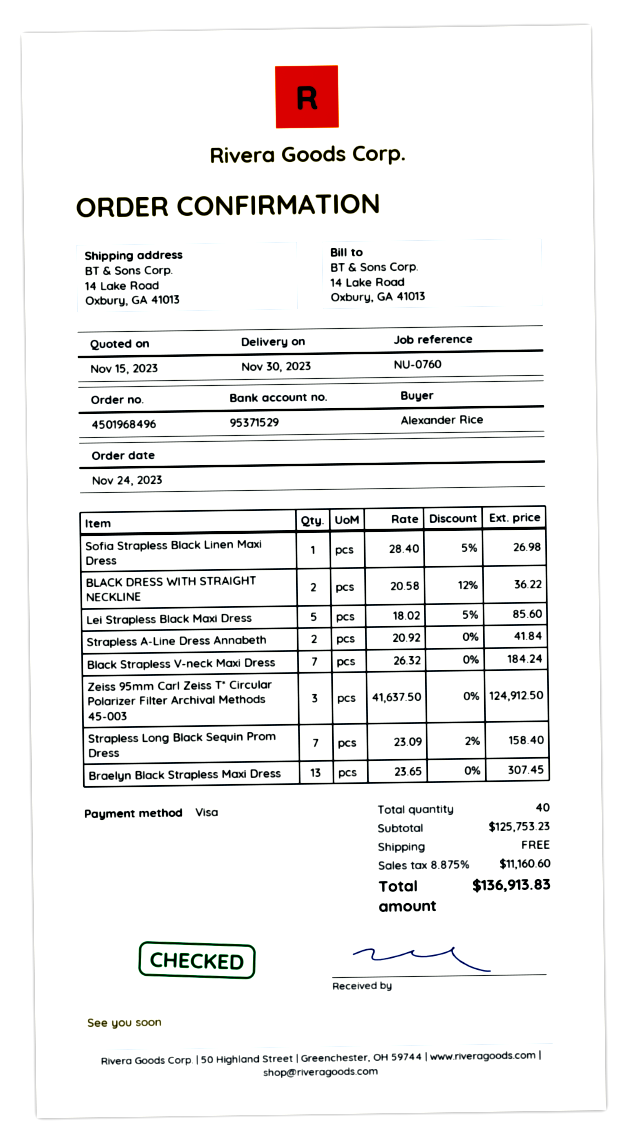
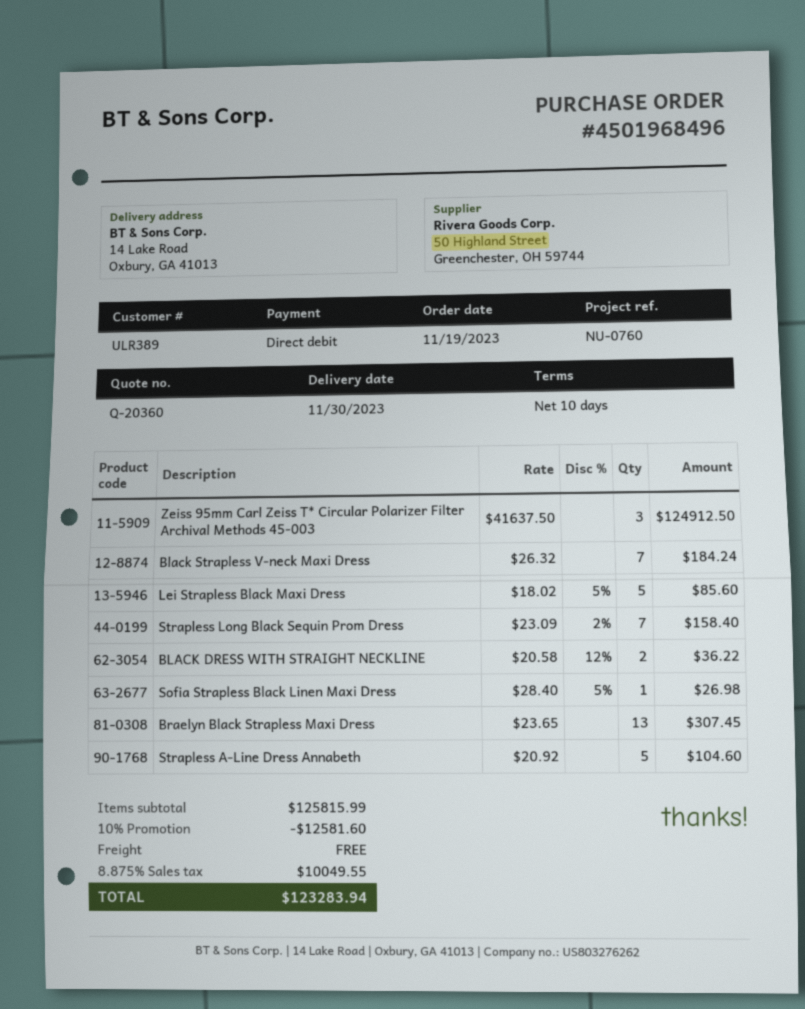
order date: 2023-11-24 -> 2023-11-19
payment method: Visa -> direct debit
Strapless A-Line Dress Annabeth: 2 x 20.92 = 41.84 -> 5 x 20.92 = 104.60
subtotal: 125753.23 -> 125815.99
discount: none -> 10% = 12581.60
tax: 8.875% = 11160.60 -> 8.875% = 10049.55
total: 136913.83 -> 123283.94

